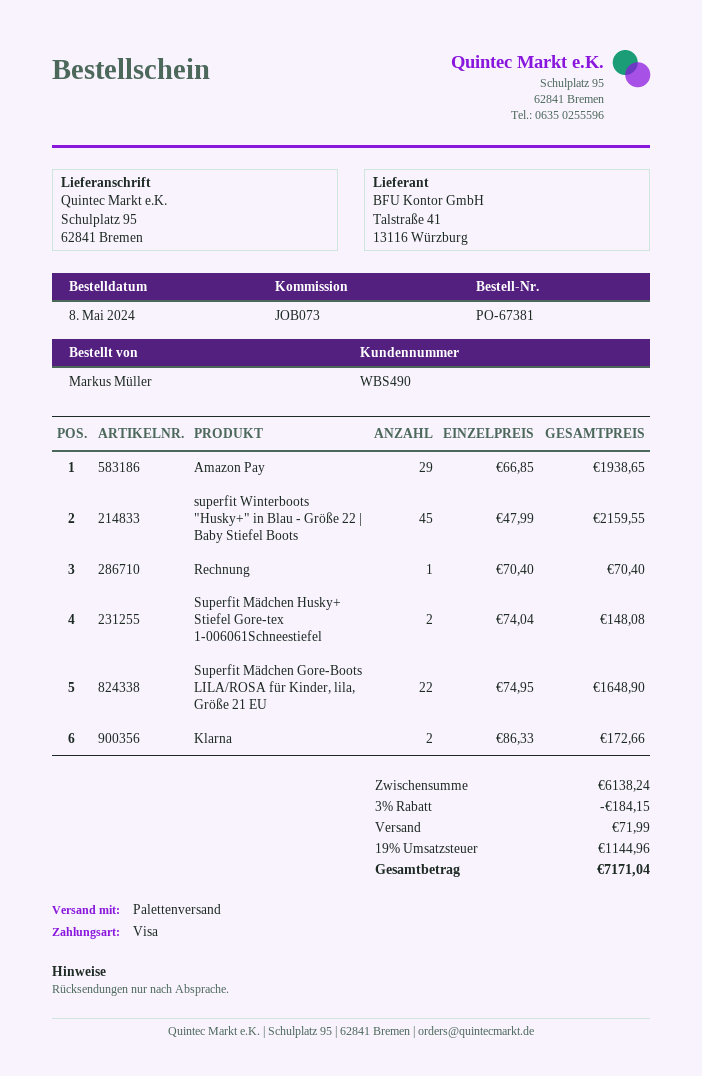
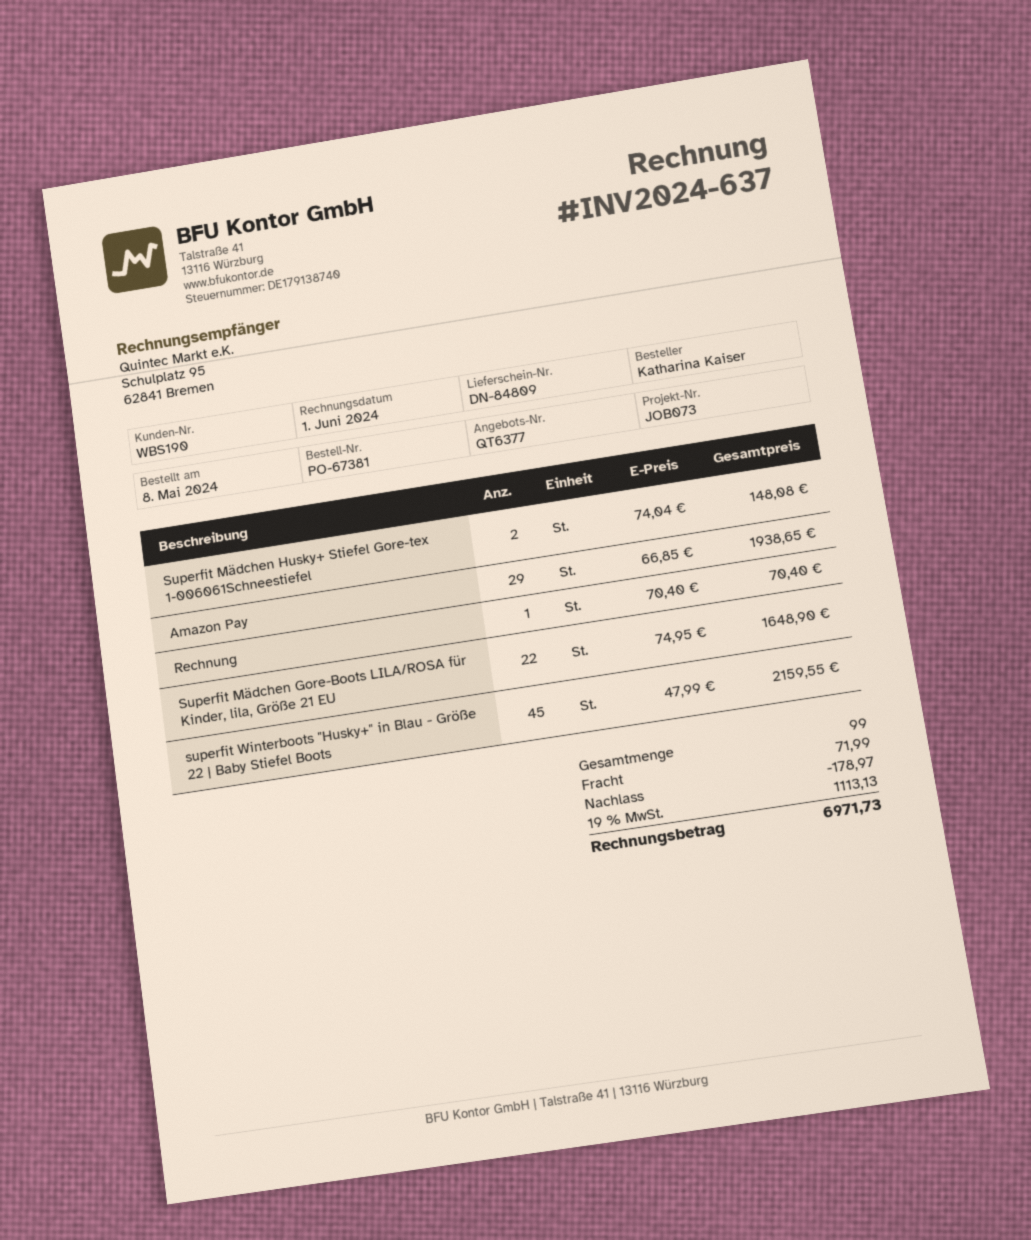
customer number: WBS490 -> WBS190
ordered by: Markus Müller -> Katharina Kaiser
Klarna: 2 x 86.33 = 172.66 -> none
discount: 184.15 -> 178.97
tax: 19% = 1144.96 -> 19% = 1113.13
total: 7171.04 -> 6971.73

